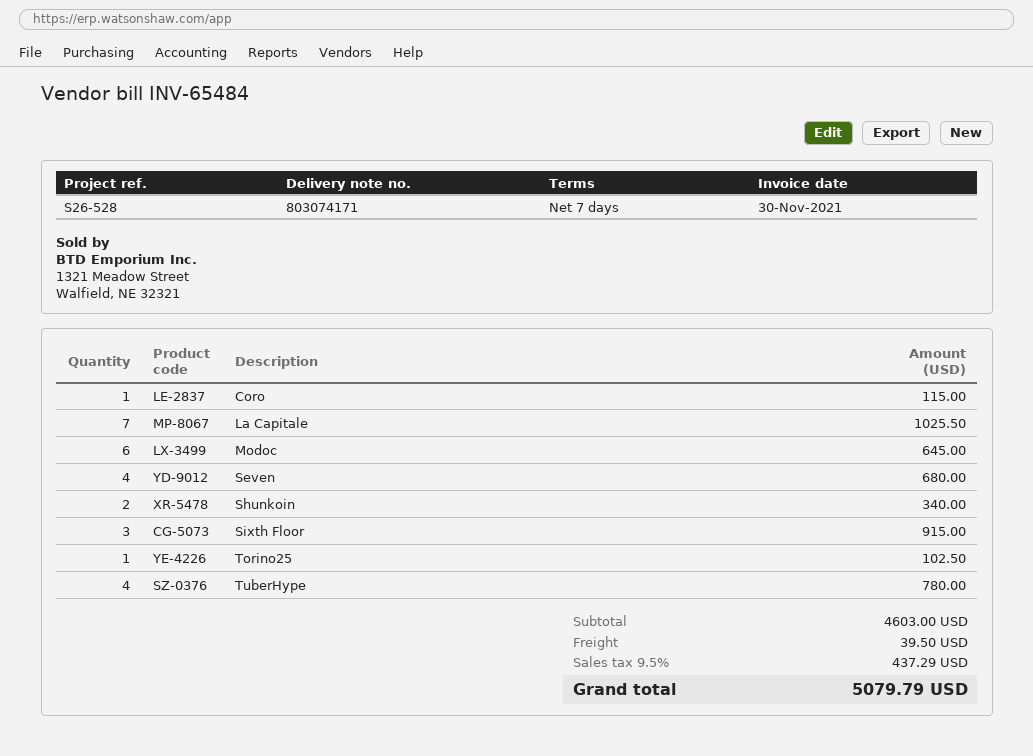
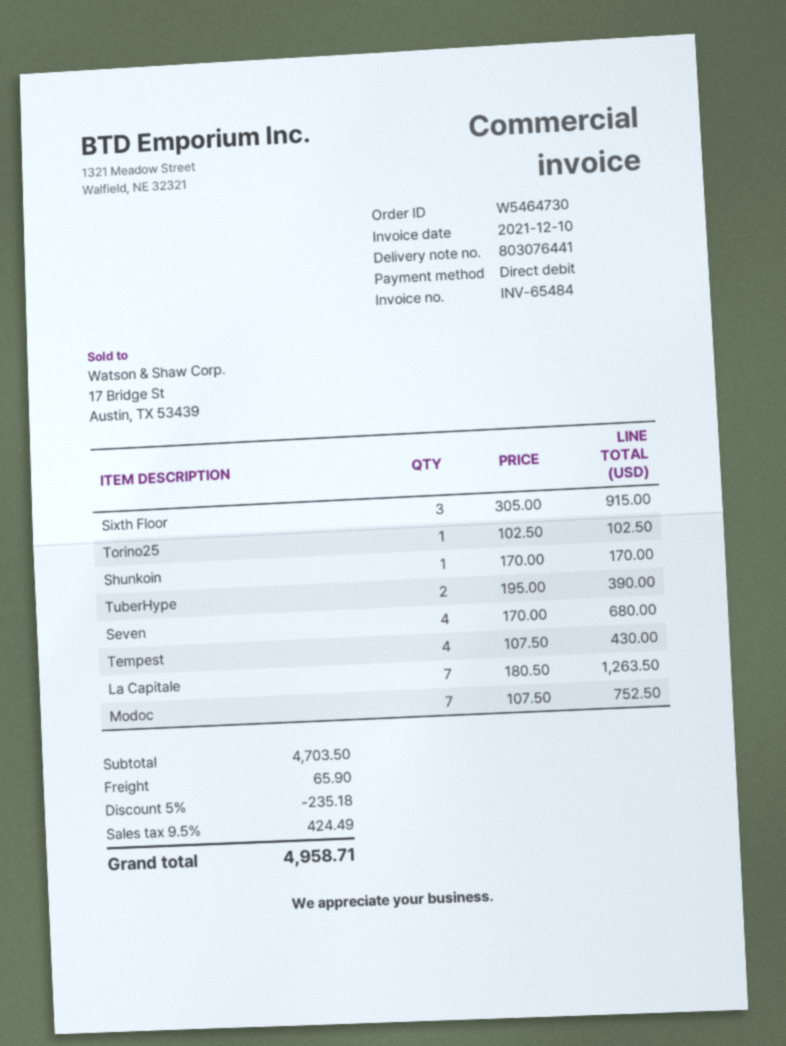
delivery note number: 803074171 -> 803076441
invoice date: 2021-11-30 -> 2021-12-10
Coro: 1 for 115.00 -> none
La Capitale: 7 for 1025.50 -> 7 for 1263.50
Modoc: 6 for 645.00 -> 7 for 752.50
Shunkoin: 2 for 340.00 -> 1 for 170.00
TuberHype: 4 for 780.00 -> 2 for 390.00
Tempest: none -> 4 for 430.00
subtotal: 4603.00 -> 4703.50
discount: none -> 5% = 235.18
shipping: 39.50 -> 65.90
tax: 9.5% = 437.29 -> 9.5% = 424.49
total: 5079.79 -> 4958.71

